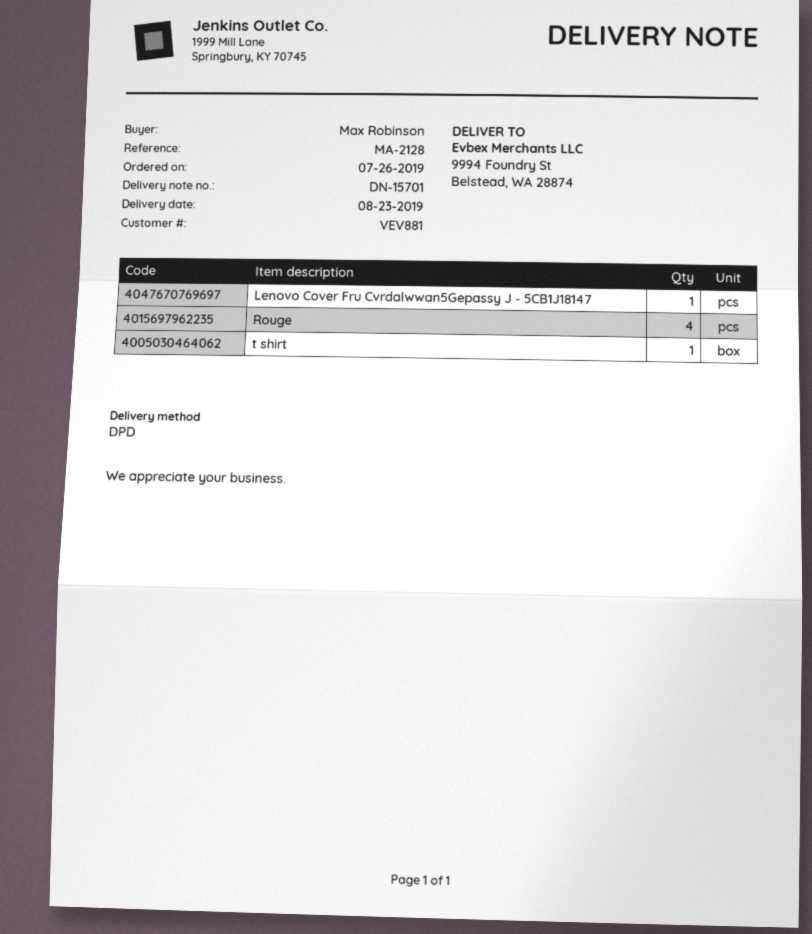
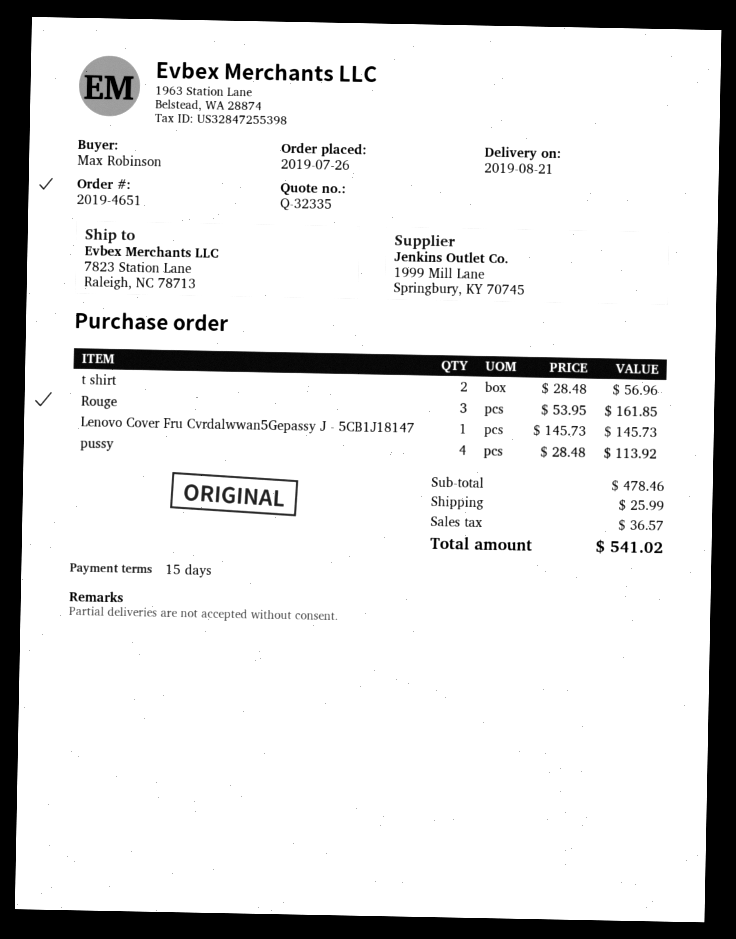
delivery date: 2019-08-23 -> 2019-08-21
ship to: 9994 Foundry St, Belstead, WA 28874 -> 7823 Station Lane, Raleigh, NC 78713
Rouge: 4 -> 3
t shirt: 1 -> 2
pussy: none -> 4

